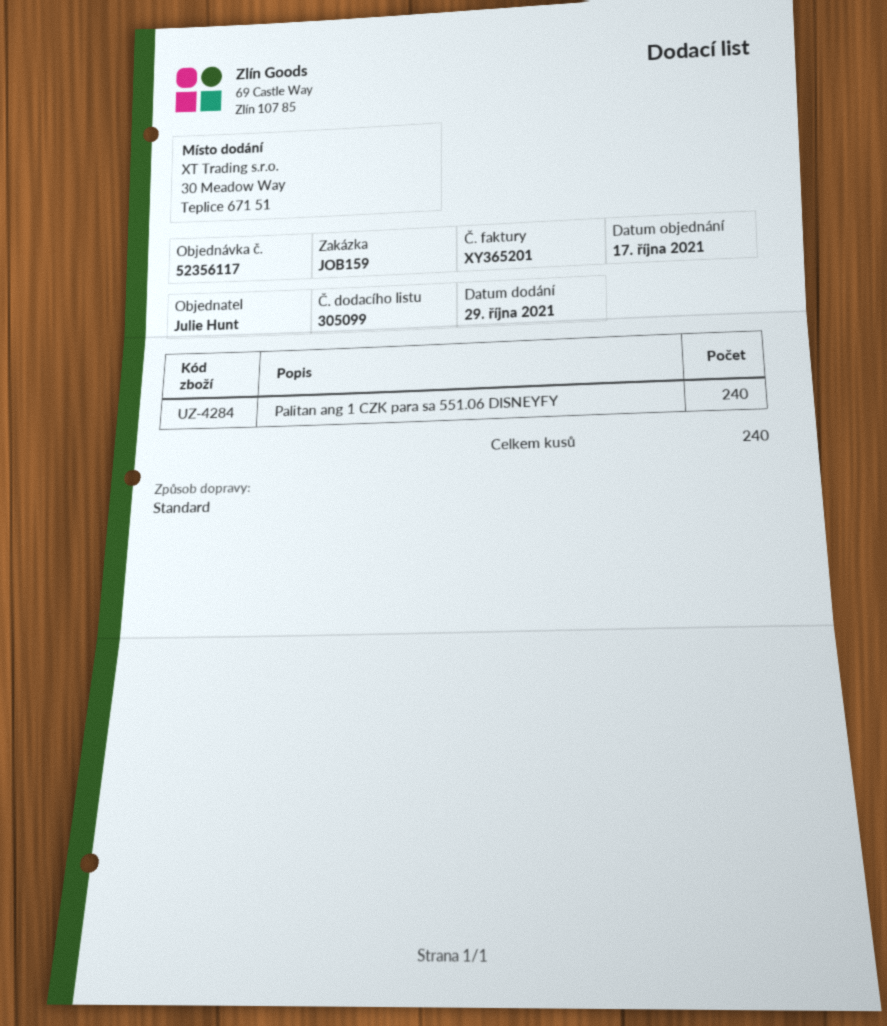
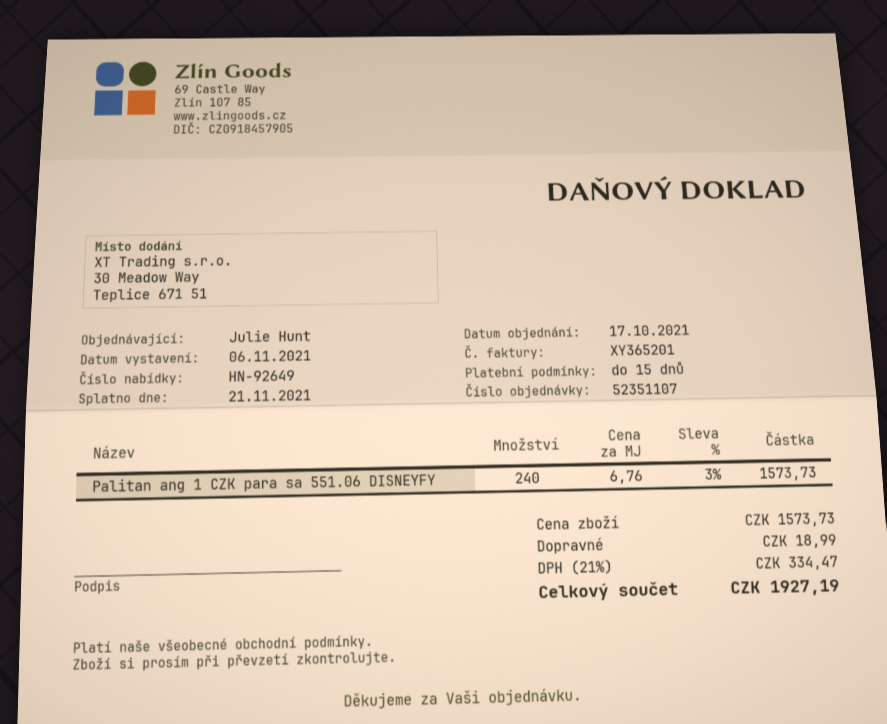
order number: 52356117 -> 52351107

